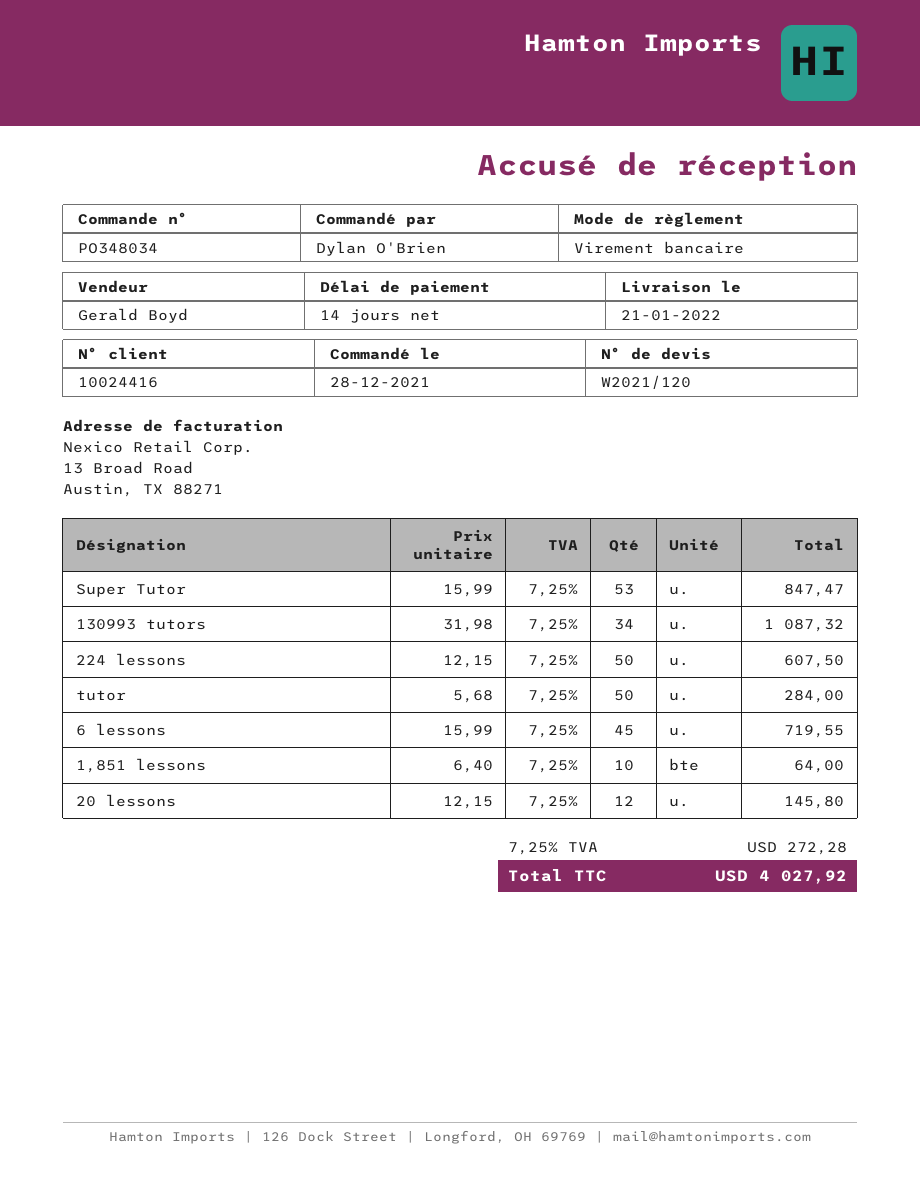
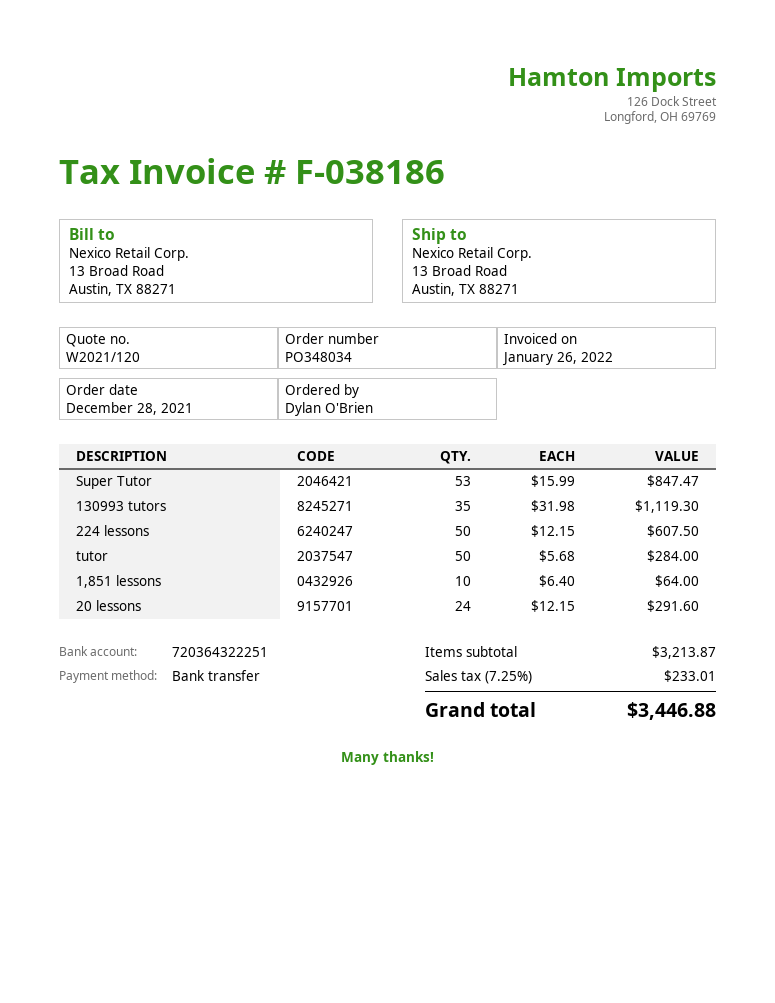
130993 tutors: 34 x 31.98 = 1087.32 -> 35 x 31.98 = 1119.30
6 lessons: 45 x 15.99 = 719.55 -> none
20 lessons: 12 x 12.15 = 145.80 -> 24 x 12.15 = 291.60
tax: 7.25% = 272.28 -> 7.25% = 233.01
total: 4027.92 -> 3446.88

